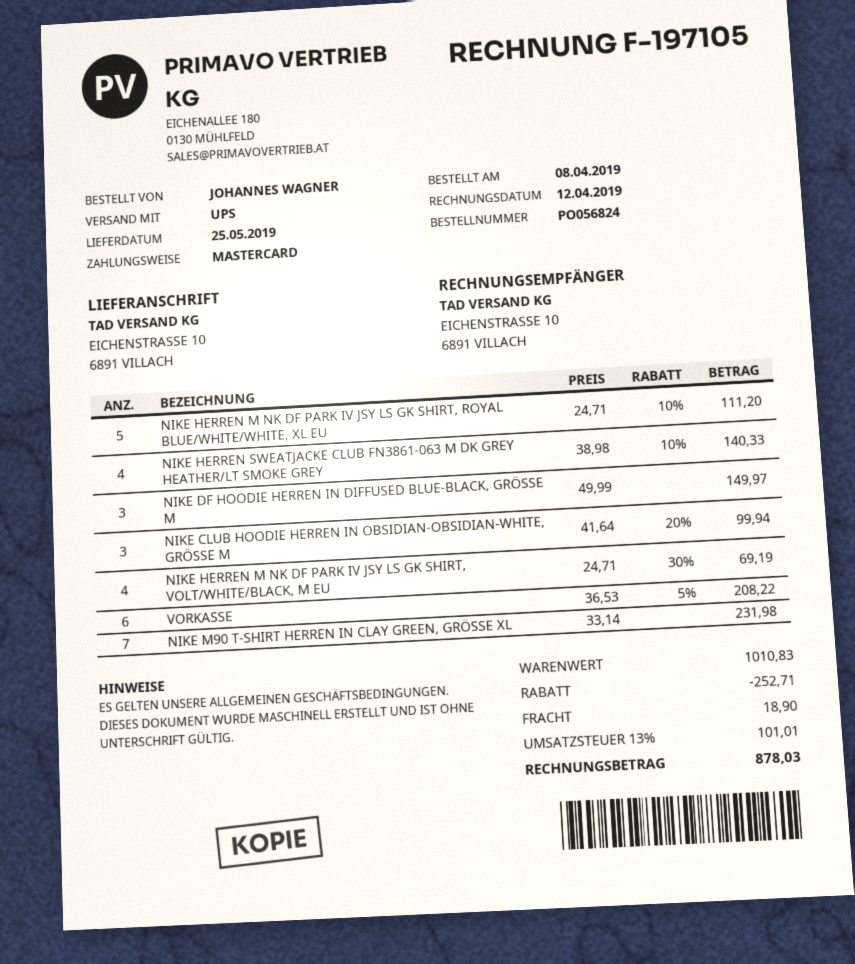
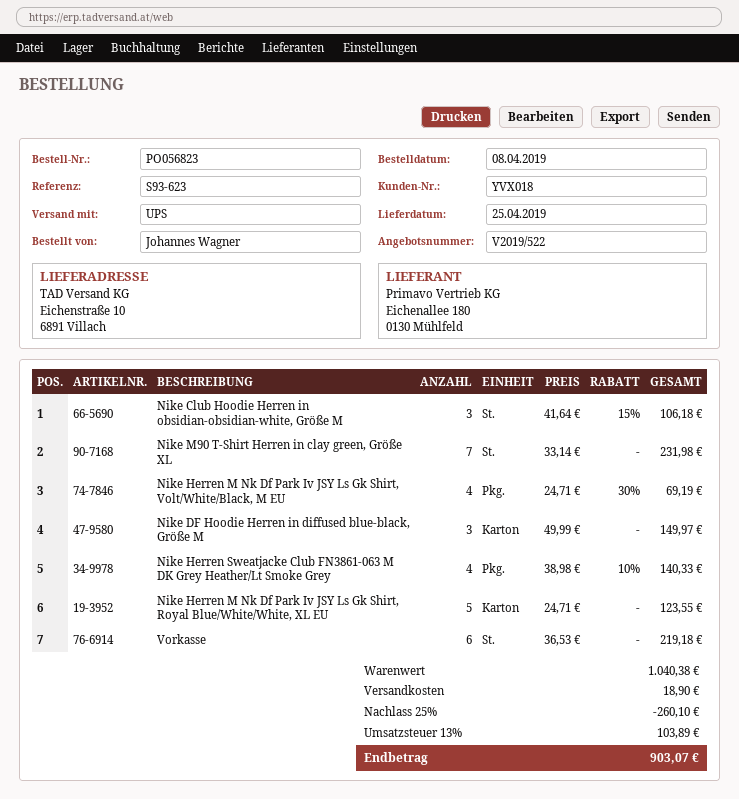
order number: PO056824 -> PO056823
delivery date: 2019-05-25 -> 2019-04-25
NIKE HERREN M NK DF PARK IV JSY LS GK SHIRT, ROYAL BLUE/WHITE/WHITE, XL EU: 5 x 24.71 - 10% = 111.20 -> 5 x 24.71 = 123.55
NIKE CLUB HOODIE HERREN IN OBSIDIAN-OBSIDIAN-WHITE, GRÖSSE M: 3 x 41.64 - 20% = 99.94 -> 3 x 41.64 - 15% = 106.18
VORKASSE: 6 x 36.53 - 5% = 208.22 -> 6 x 36.53 = 219.18
subtotal: 1010.83 -> 1040.38
discount: 252.71 -> 260.10
tax: 13% = 101.01 -> 13% = 103.89
total: 878.03 -> 903.07

